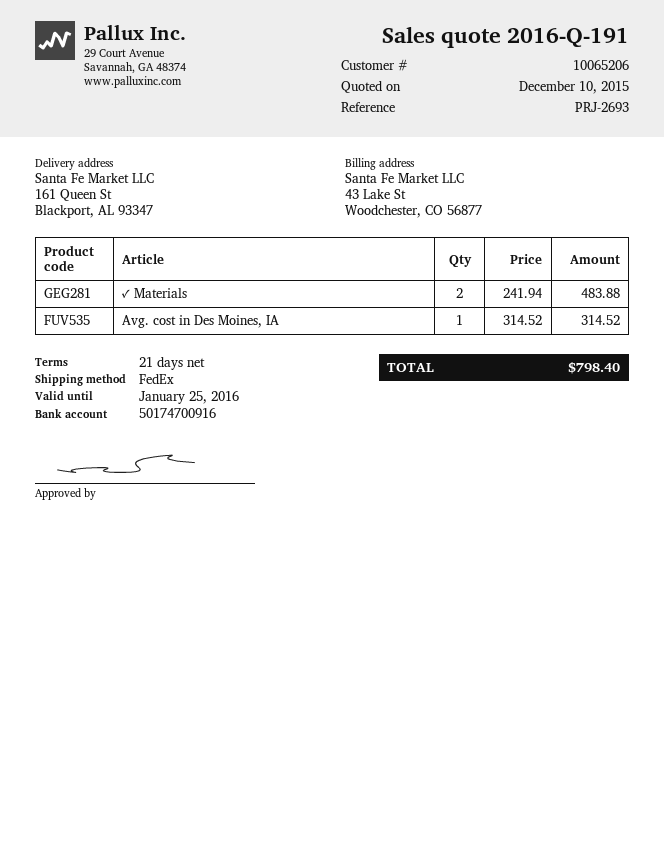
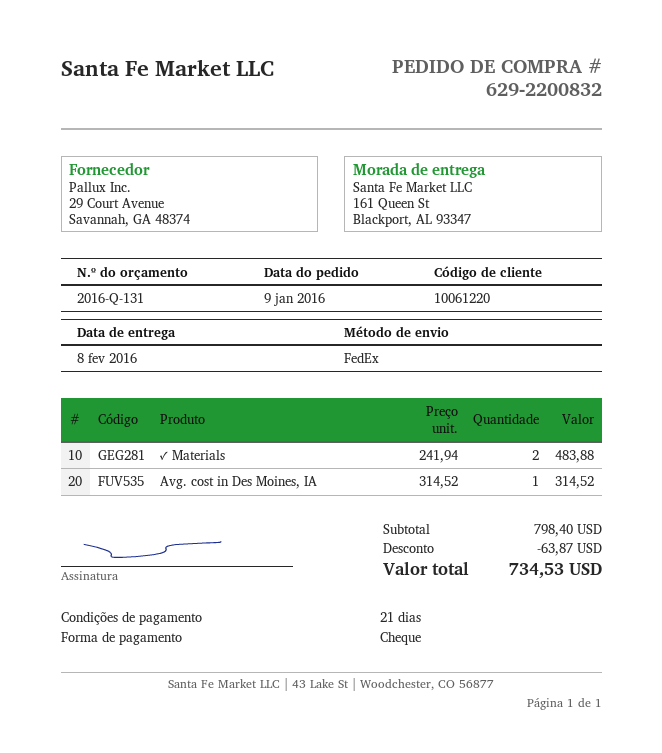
quote number: 2016-Q-191 -> 2016-Q-131
customer number: 10065206 -> 10061220
discount: none -> 63.87
total: 798.40 -> 734.53

